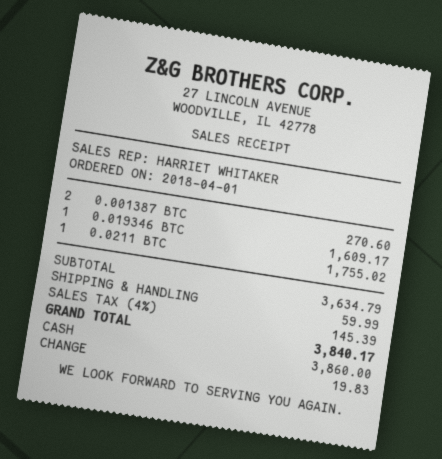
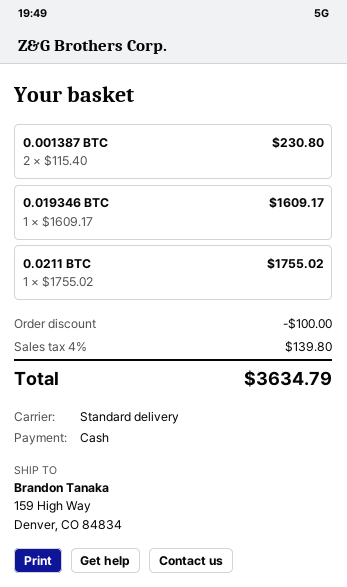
0.001387 BTC: 2 for 270.60 -> 2 for 230.80
discount: none -> 100.00
shipping: 59.99 -> none
tax: 4% = 145.39 -> 4% = 139.80
total: 3840.17 -> 3634.79

